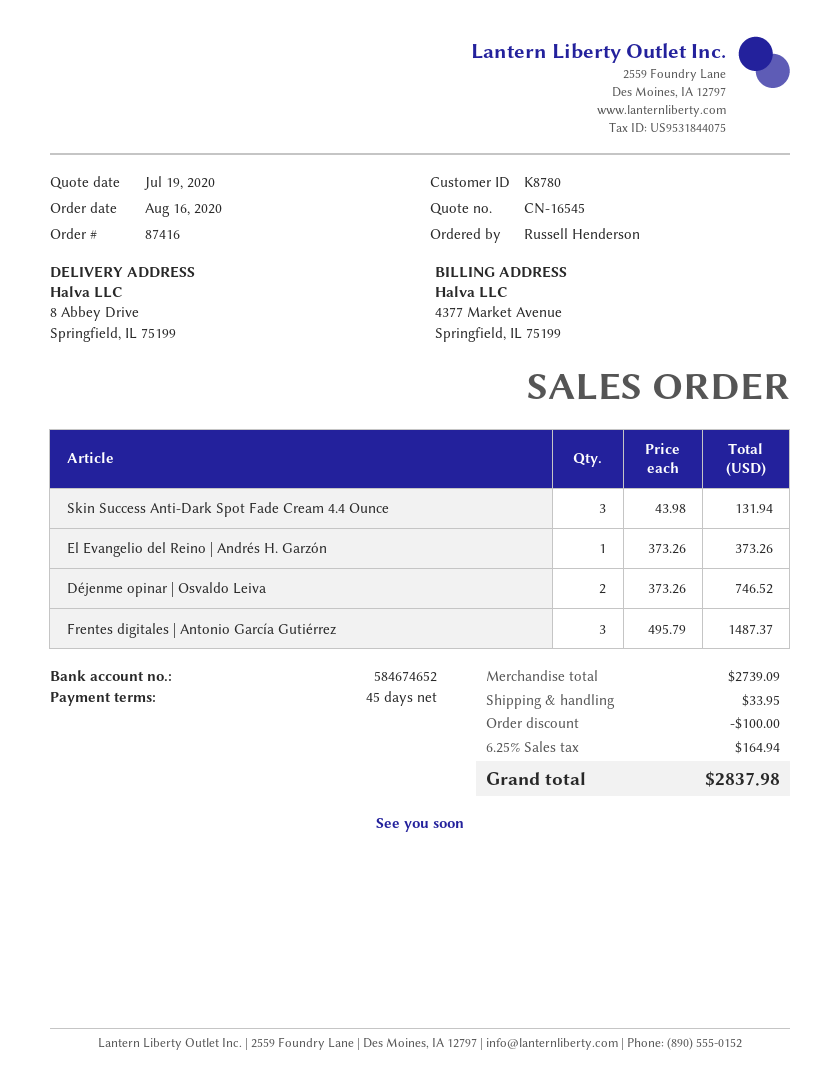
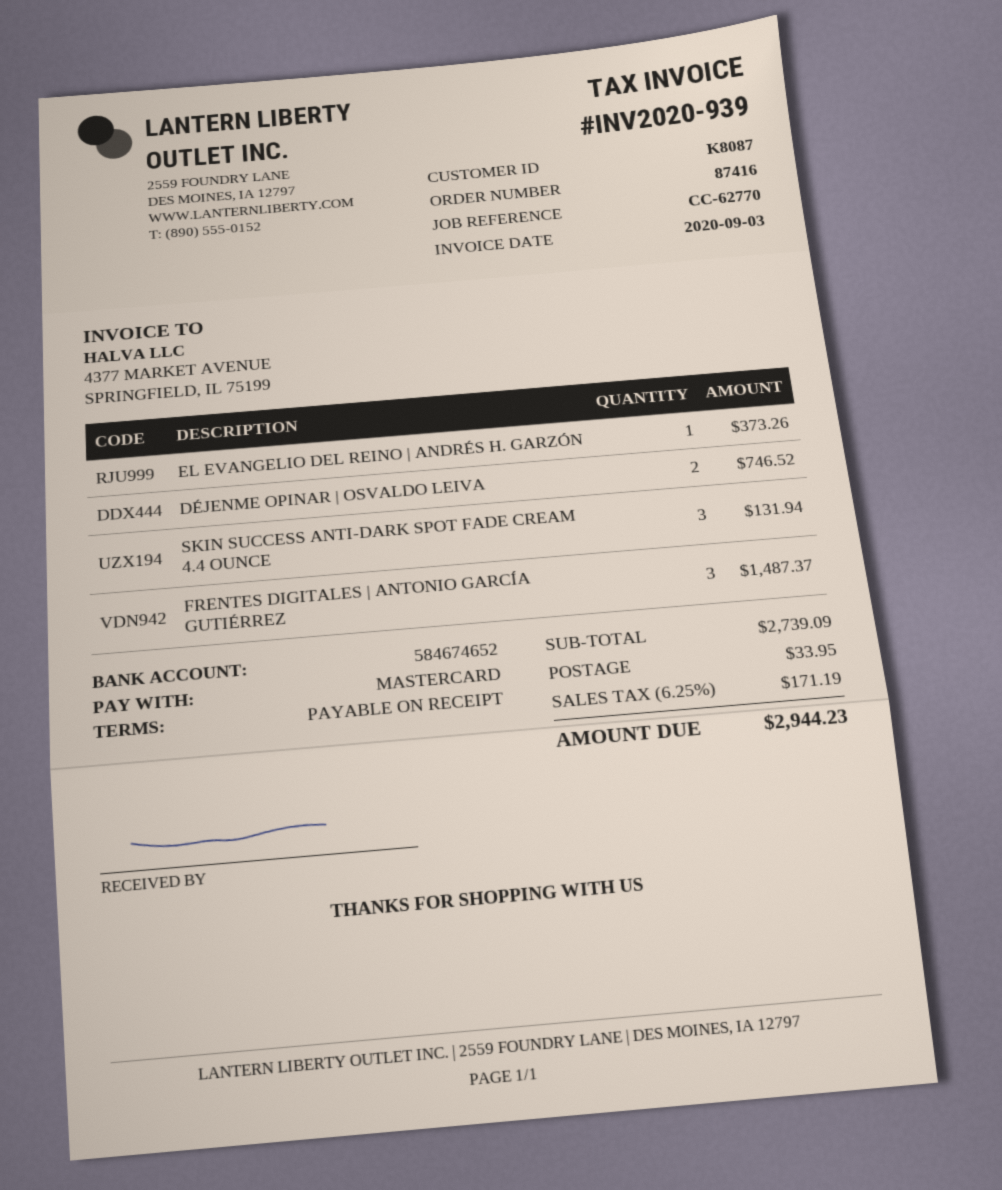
payment terms: 45 days -> on receipt
customer number: K8780 -> K8087
discount: 100.00 -> none
tax: 6.25% = 164.94 -> 6.25% = 171.19
total: 2837.98 -> 2944.23

